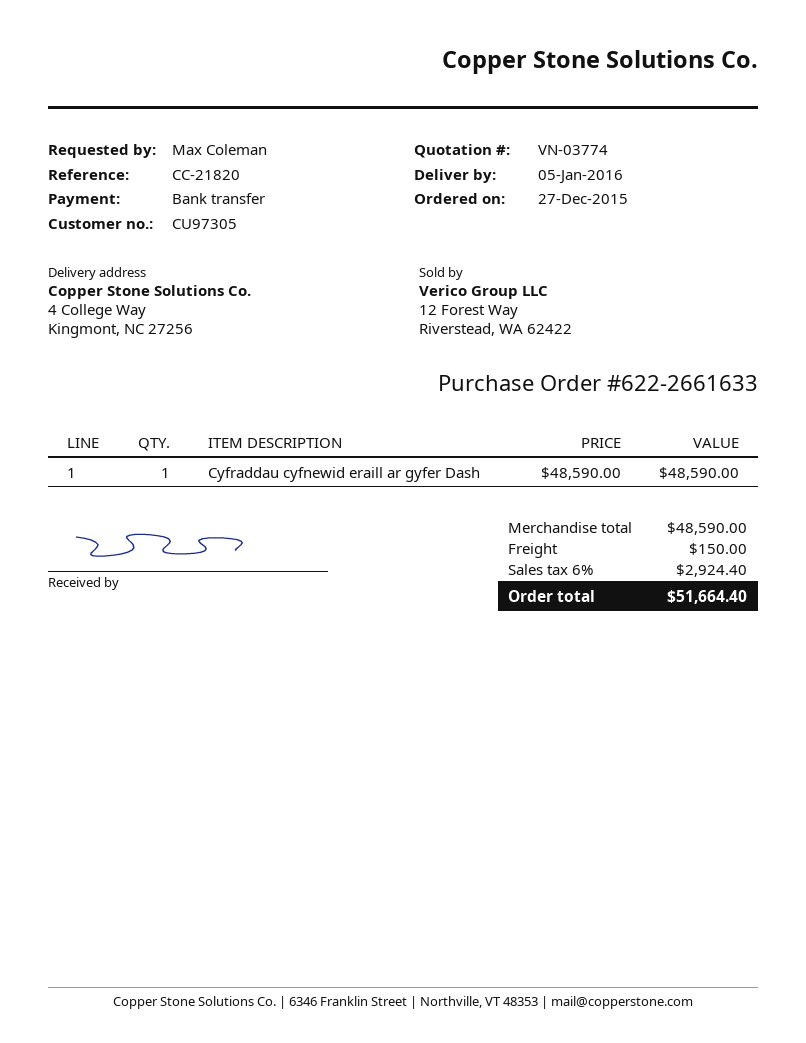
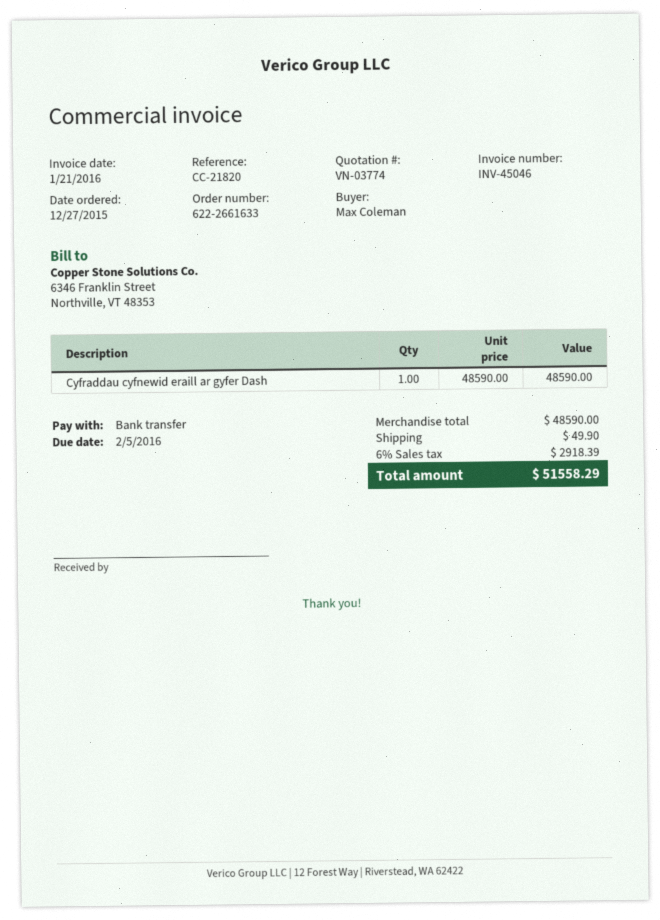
shipping: 150.00 -> 49.90
tax: 6% = 2924.40 -> 6% = 2918.39
total: 51664.40 -> 51558.29

